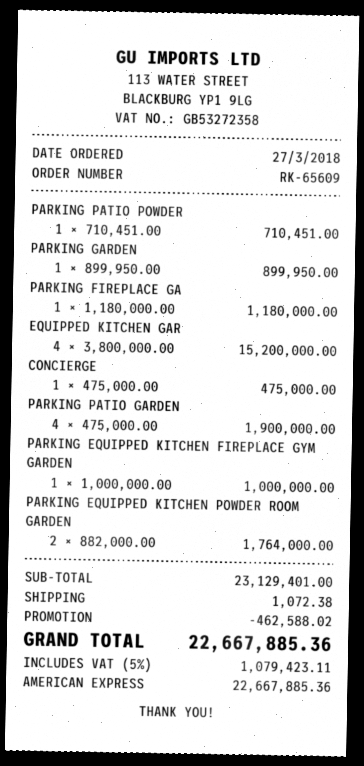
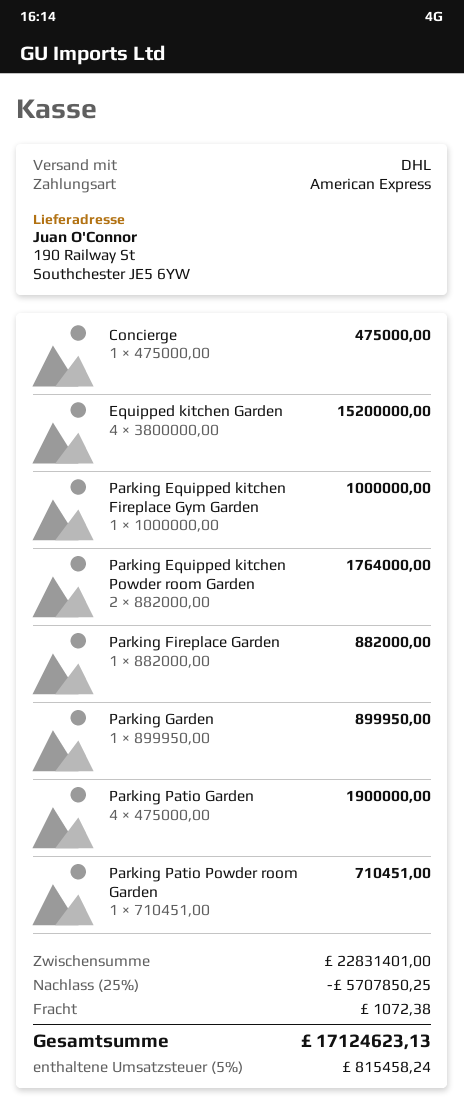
PARKING FIREPLACE GA: 1 x 1180000.00 = 1180000.00 -> 1 x 882000.00 = 882000.00
subtotal: 23129401.00 -> 22831401.00
discount: 462588.02 -> 5707850.25
tax: 5% = 1079423.11 -> 5% = 815458.24
total: 22667885.36 -> 17124623.13

